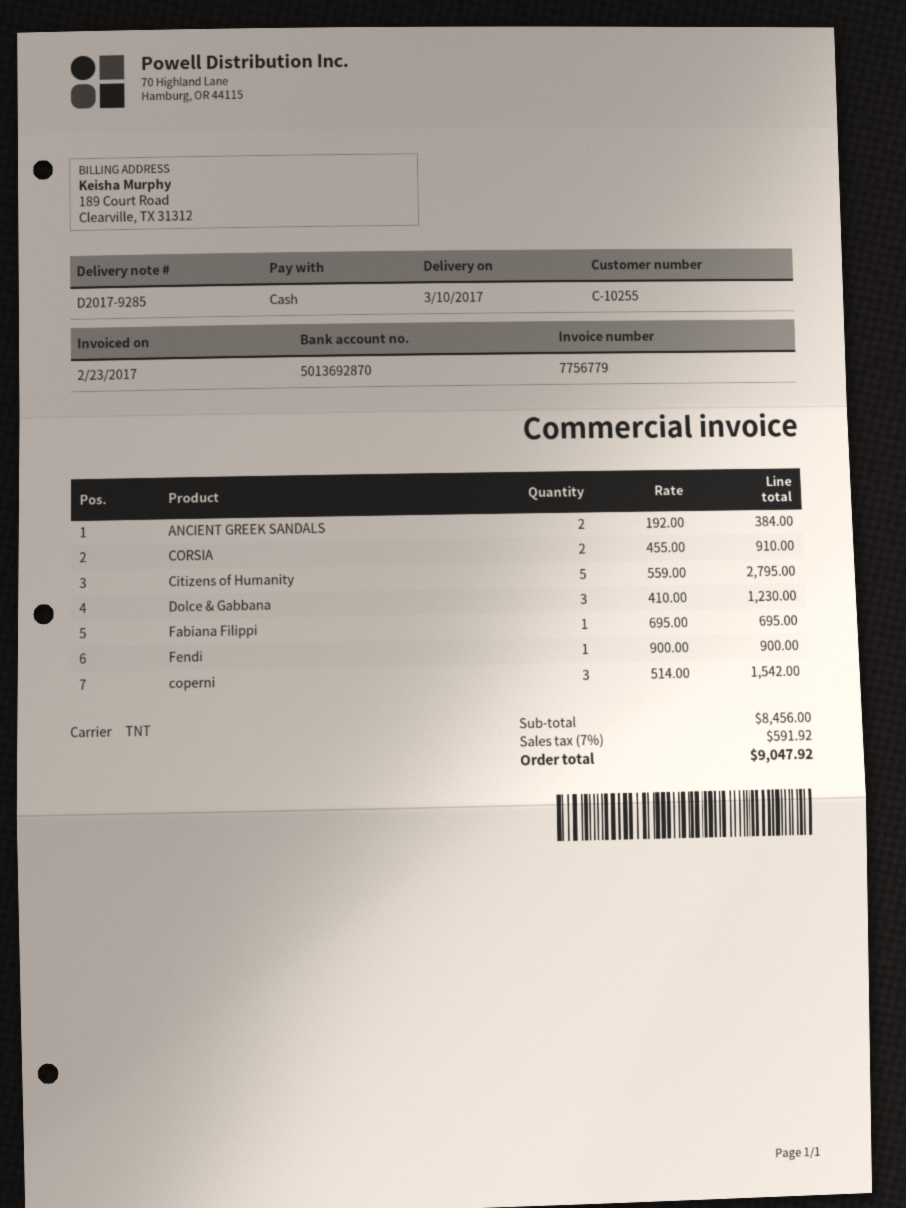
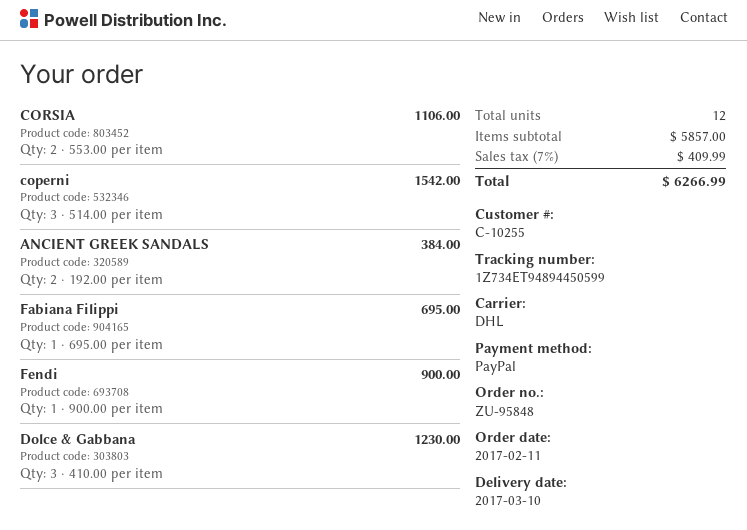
payment method: cash -> PayPal
shipping method: TNT -> DHL
CORSIA: 2 x 455.00 = 910.00 -> 2 x 553.00 = 1106.00
Citizens of Humanity: 5 x 559.00 = 2795.00 -> none
subtotal: 8456.00 -> 5857.00
tax: 7% = 591.92 -> 7% = 409.99
total: 9047.92 -> 6266.99

